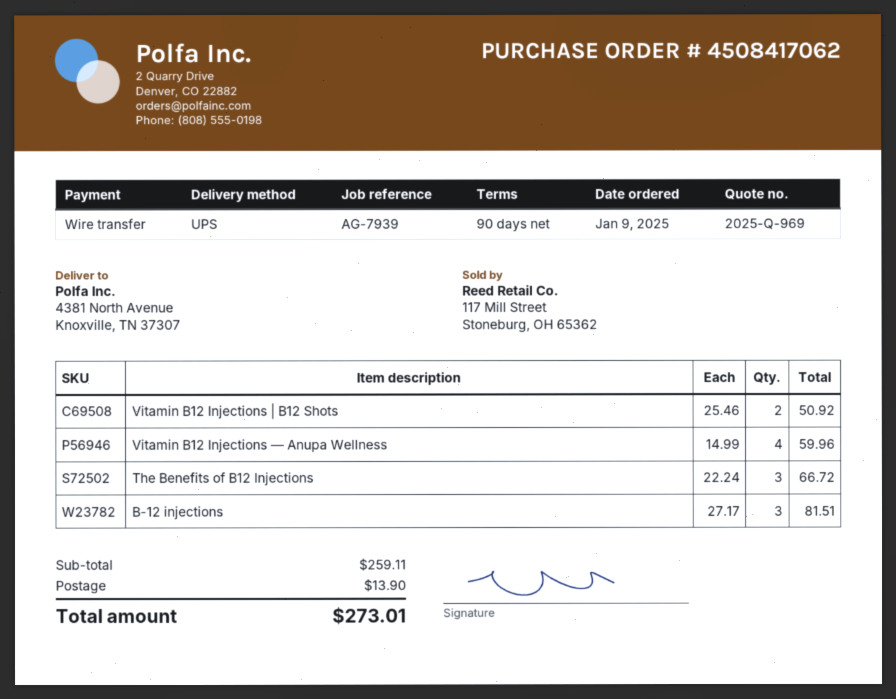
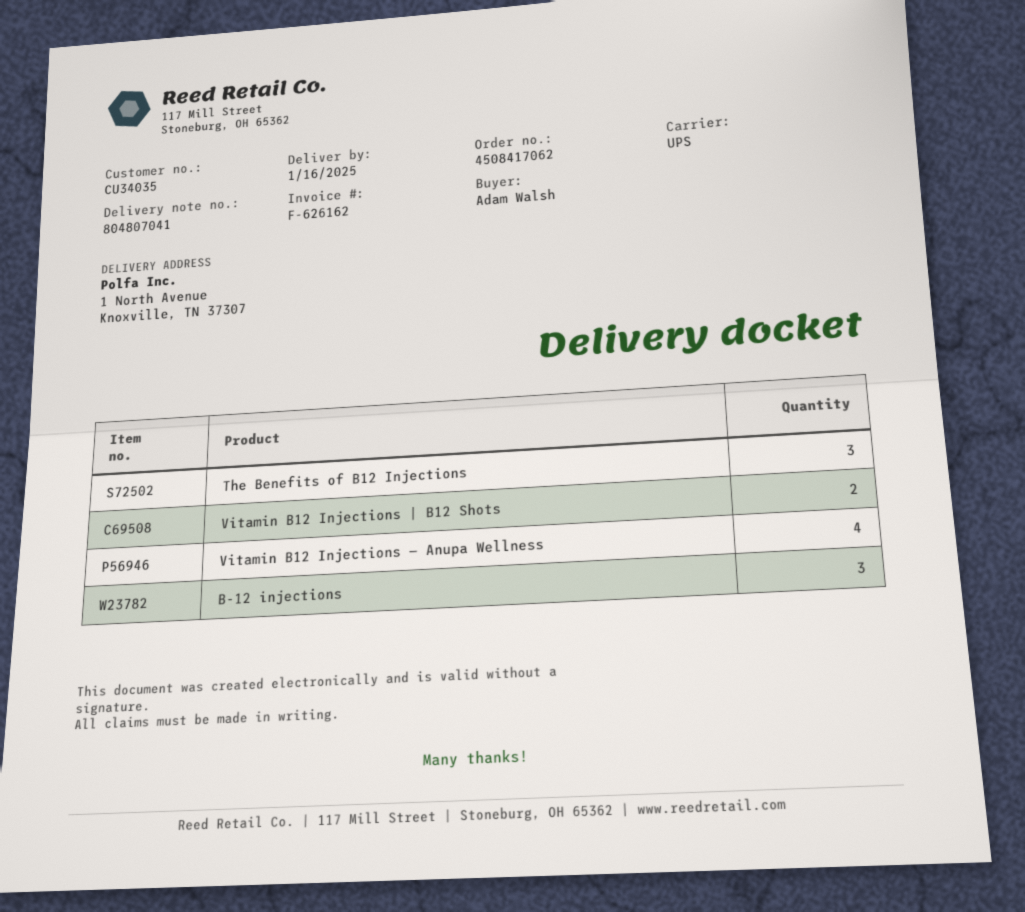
ship to: 4381 North Avenue, Knoxville, TN 37307 -> 1 North Avenue, Knoxville, TN 37307

